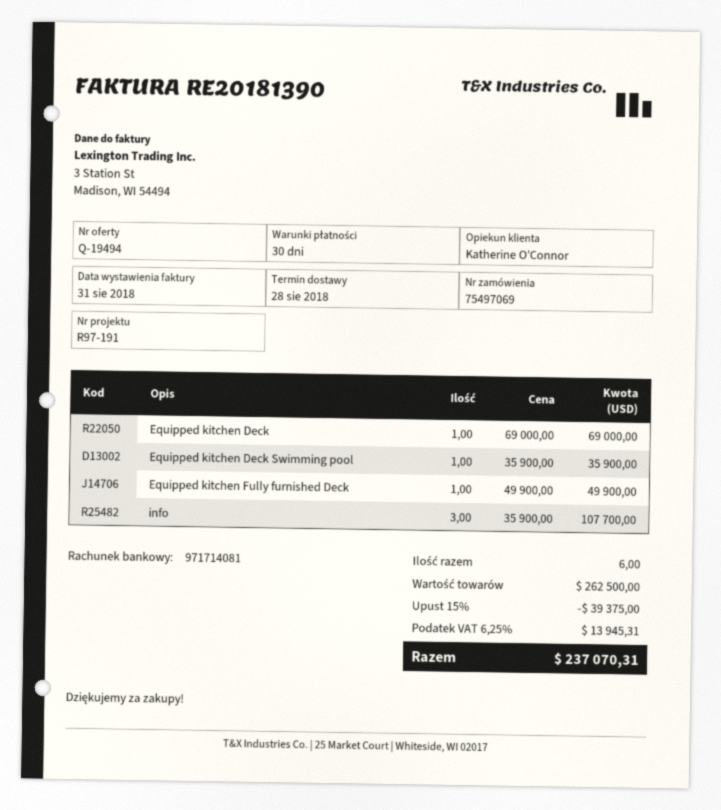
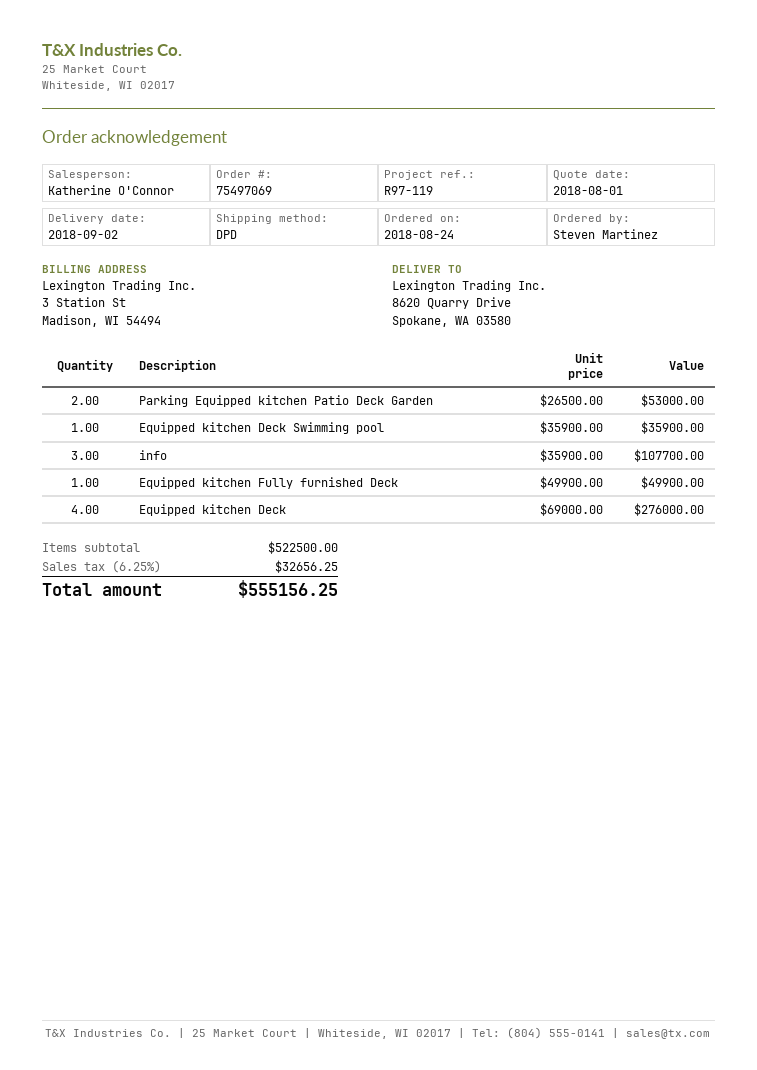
delivery date: 2018-08-28 -> 2018-09-02
reference: R97-191 -> R97-119
Equipped kitchen Deck: 1 x 69000.00 = 69000.00 -> 4 x 69000.00 = 276000.00
Parking Equipped kitchen Patio Deck Garden: none -> 2 x 26500.00 = 53000.00
subtotal: 262500.00 -> 522500.00
discount: 15% = 39375.00 -> none
tax: 6.25% = 13945.31 -> 6.25% = 32656.25
total: 237070.31 -> 555156.25

